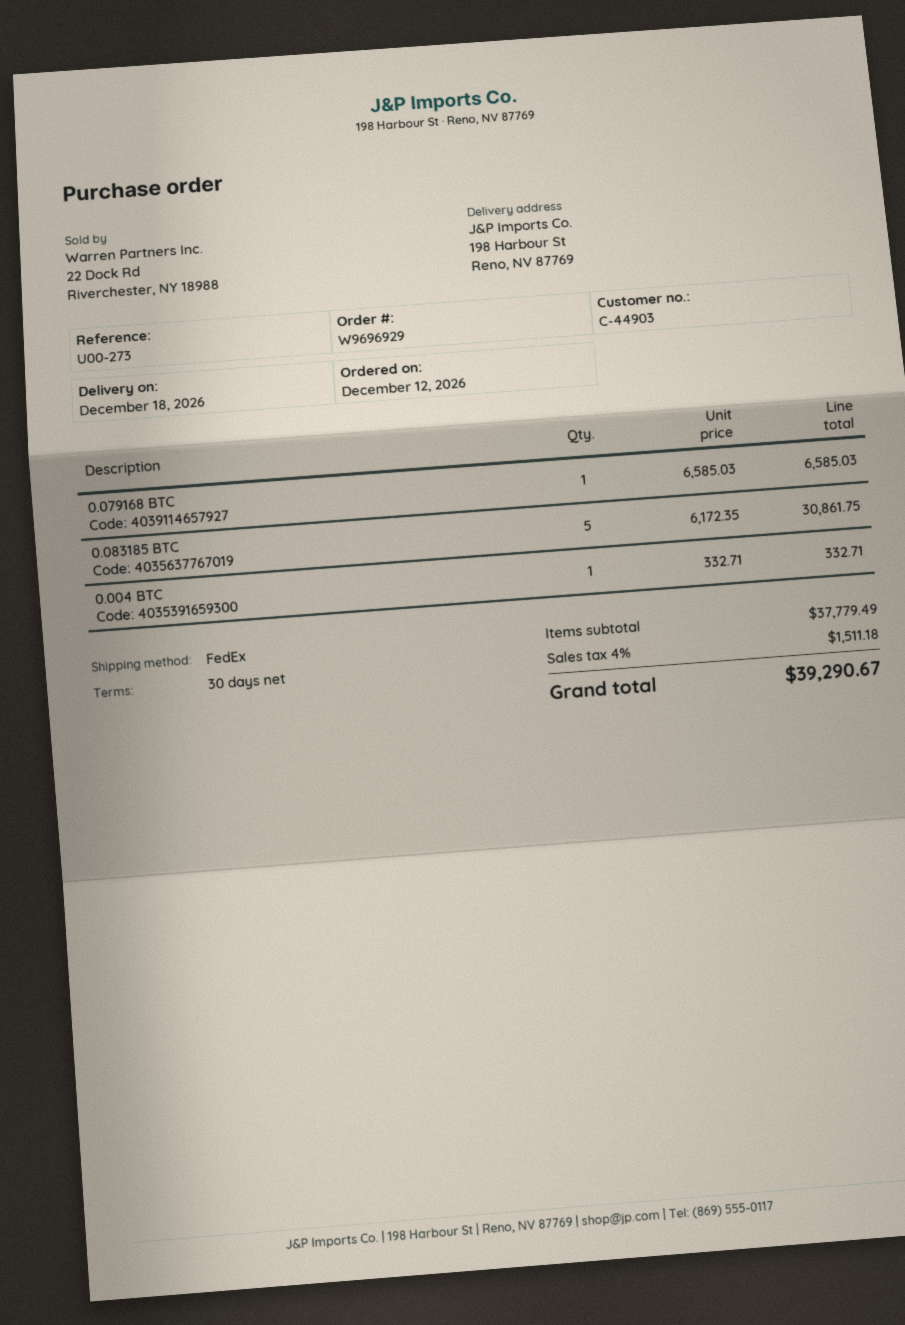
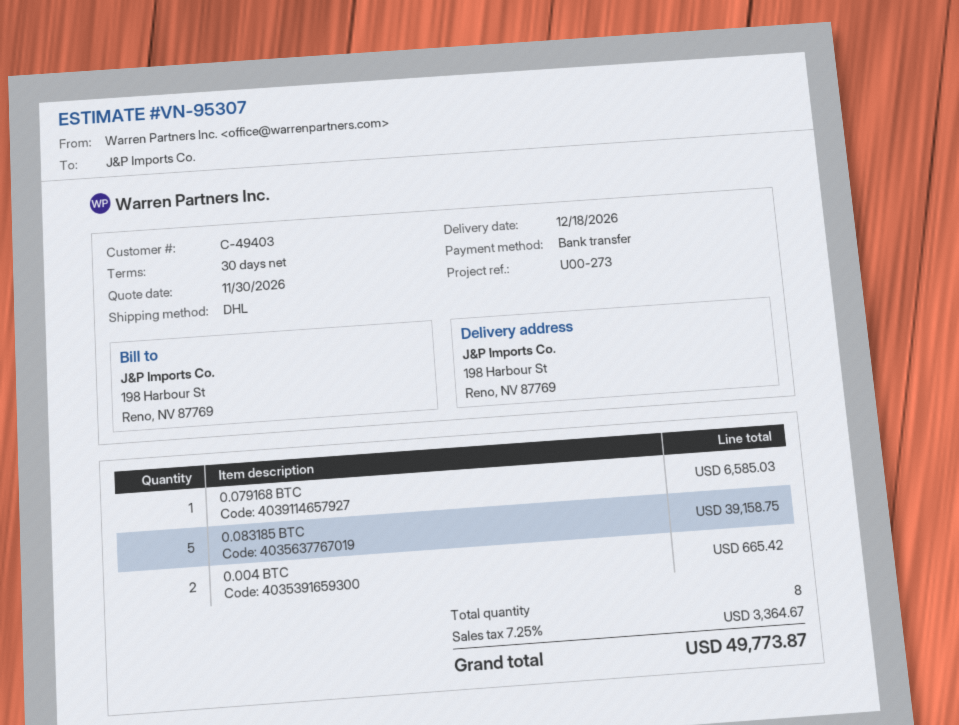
customer number: C-44903 -> C-49403
shipping method: FedEx -> DHL
0.083185 BTC: 5 for 30861.75 -> 5 for 39158.75
0.004 BTC: 1 for 332.71 -> 2 for 665.42
tax: 4% = 1511.18 -> 7.25% = 3364.67
total: 39290.67 -> 49773.87

